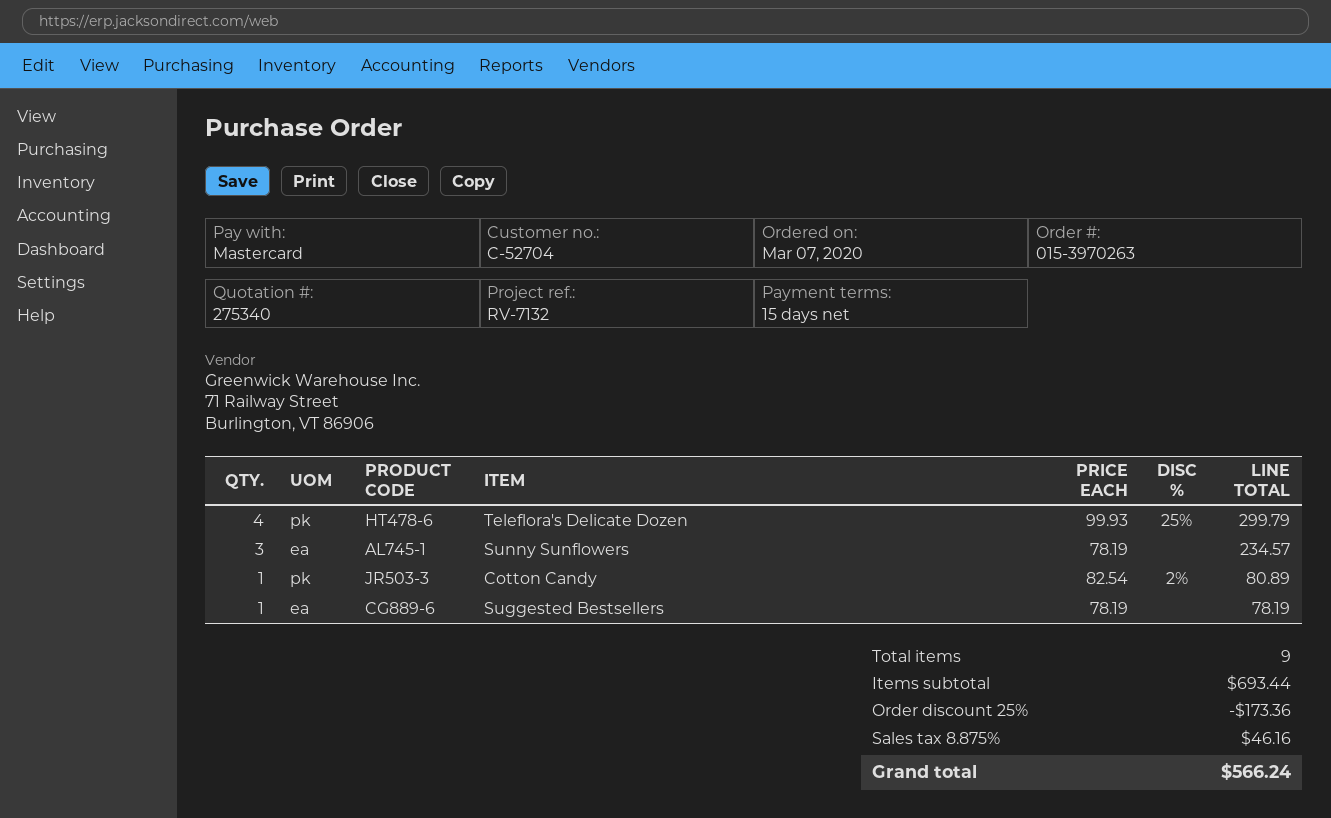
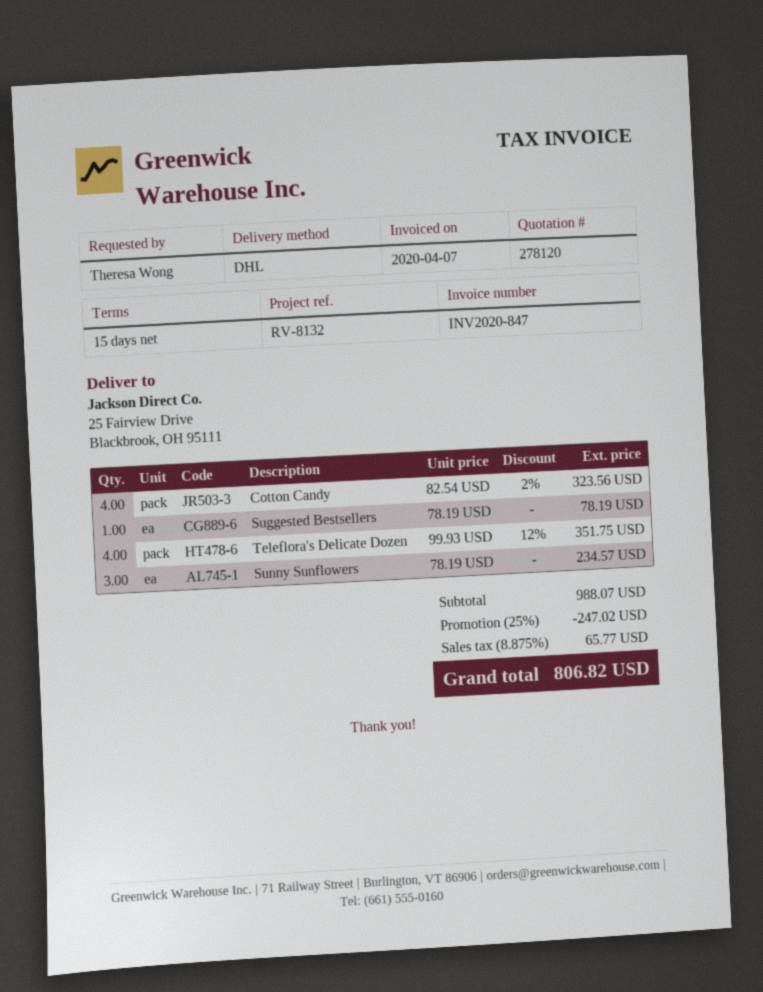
quote number: 275340 -> 278120
reference: RV-7132 -> RV-8132
Teleflora's Delicate Dozen: 4 x 99.93 - 25% = 299.79 -> 4 x 99.93 - 12% = 351.75
Cotton Candy: 1 x 82.54 - 2% = 80.89 -> 4 x 82.54 - 2% = 323.56
subtotal: 693.44 -> 988.07
discount: 25% = 173.36 -> 25% = 247.02
tax: 8.875% = 46.16 -> 8.875% = 65.77
total: 566.24 -> 806.82

